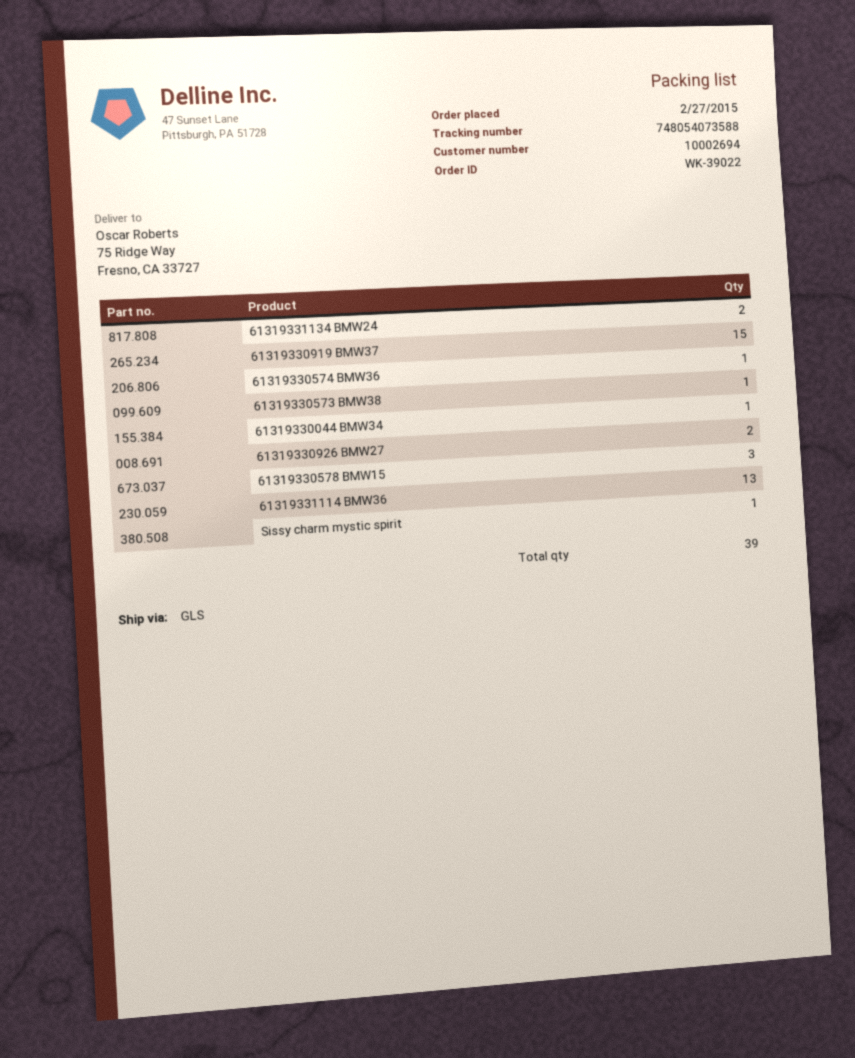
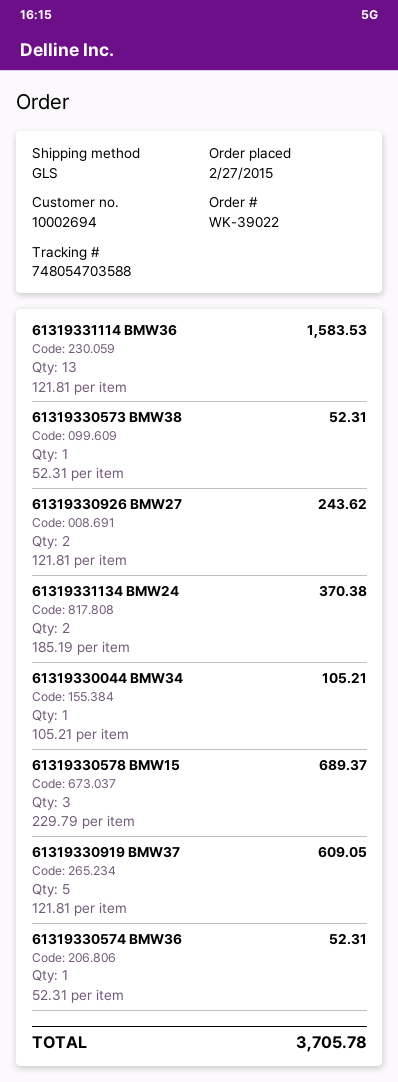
tracking number: 748054073588 -> 748054703588
61319330919 BMW37: 15 -> 5
Sissy charm mystic spirit: 1 -> none

